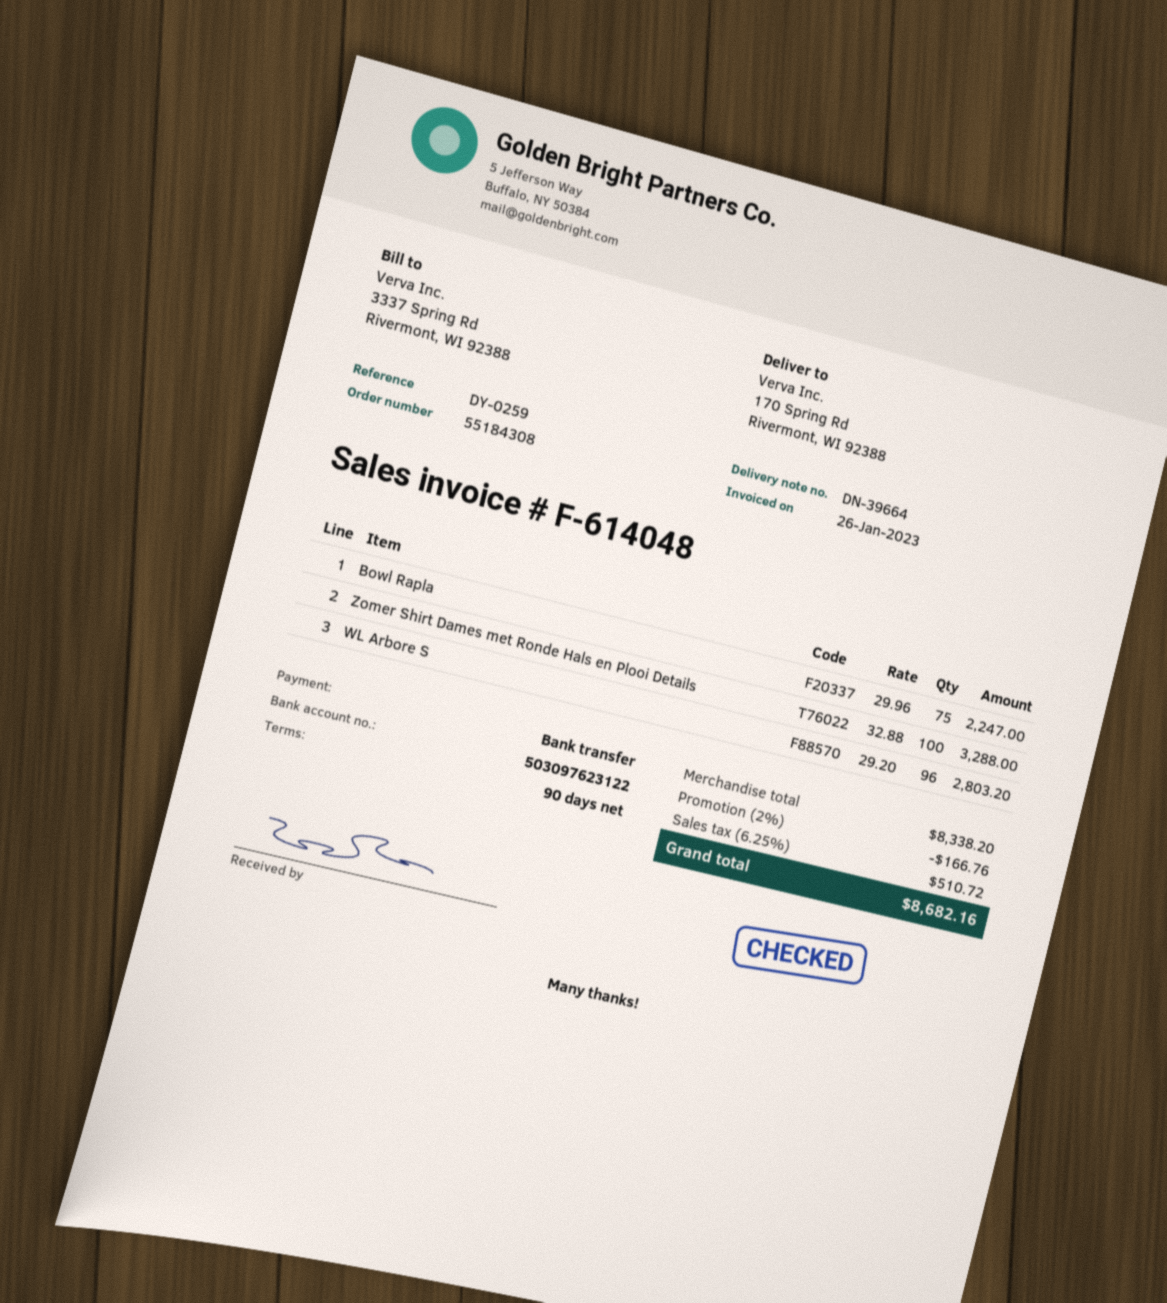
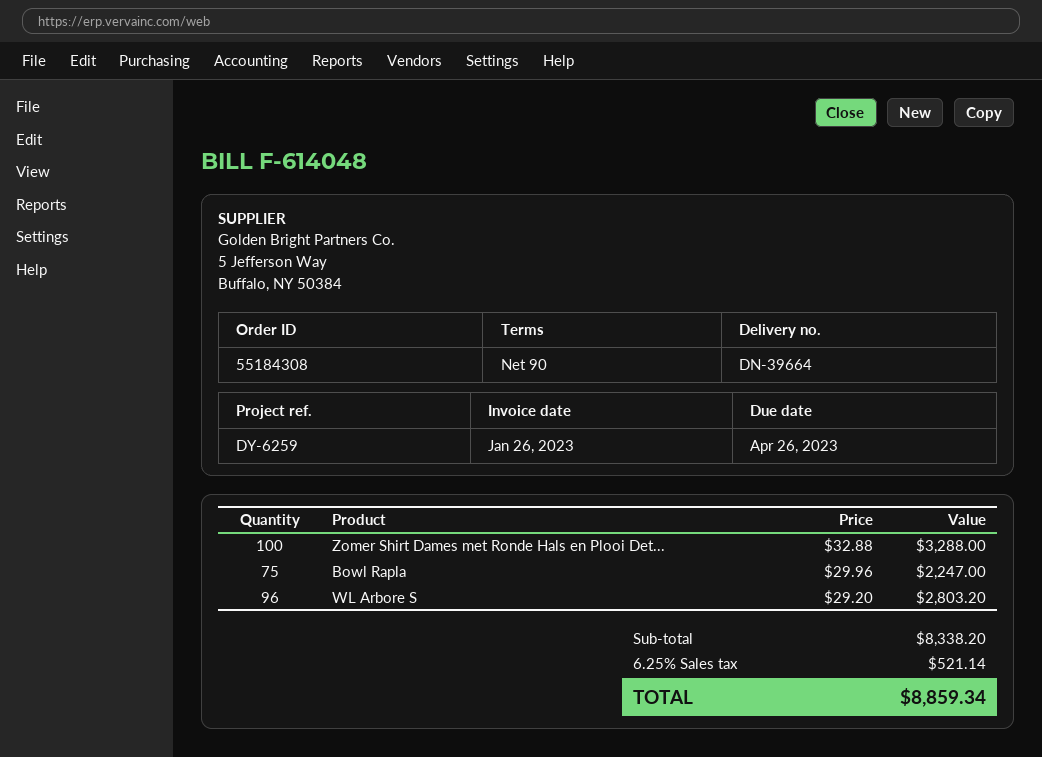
reference: DY-0259 -> DY-6259
discount: 2% = 166.76 -> none
tax: 6.25% = 510.72 -> 6.25% = 521.14
total: 8682.16 -> 8859.34

